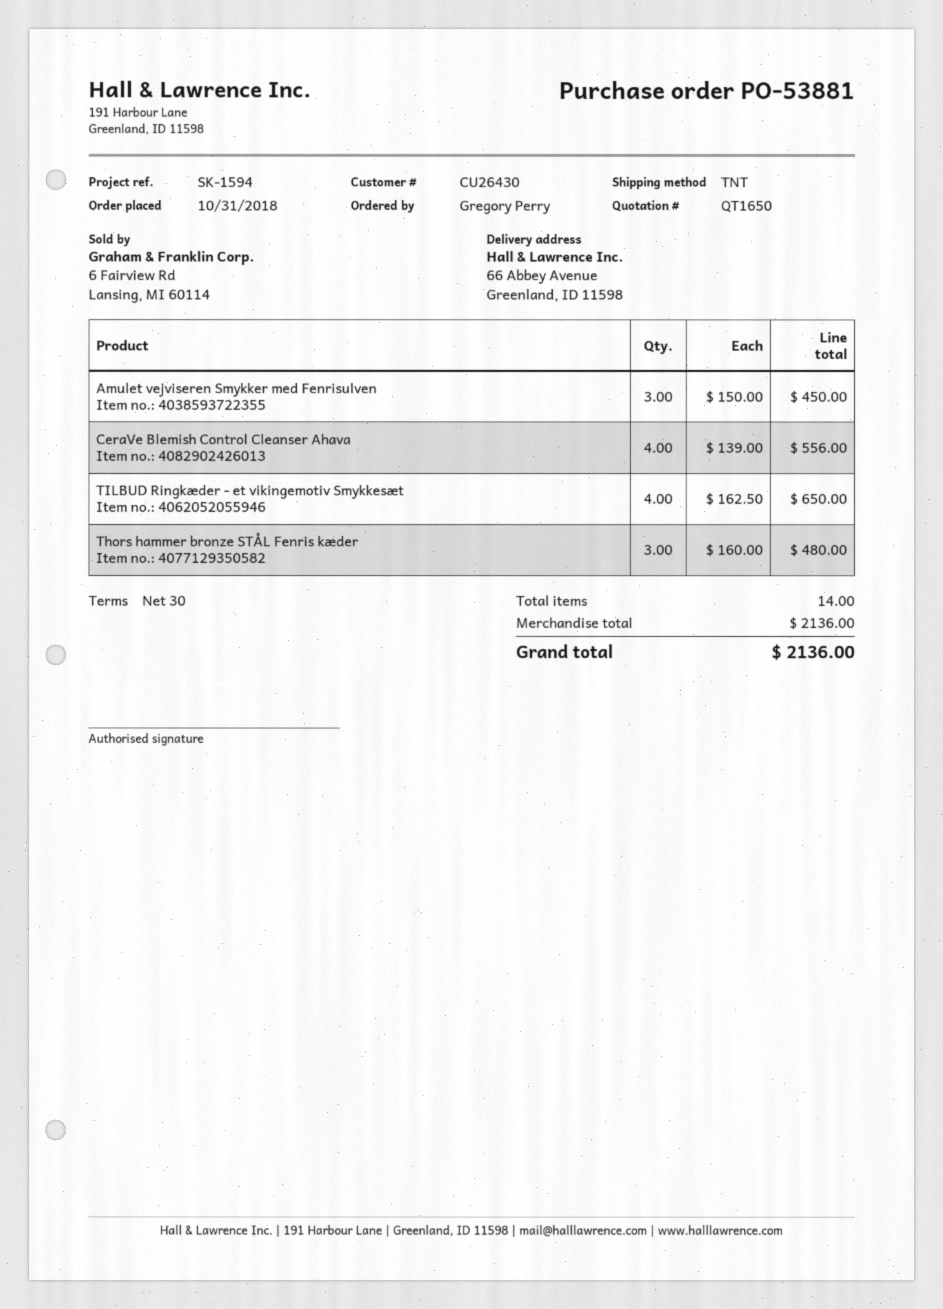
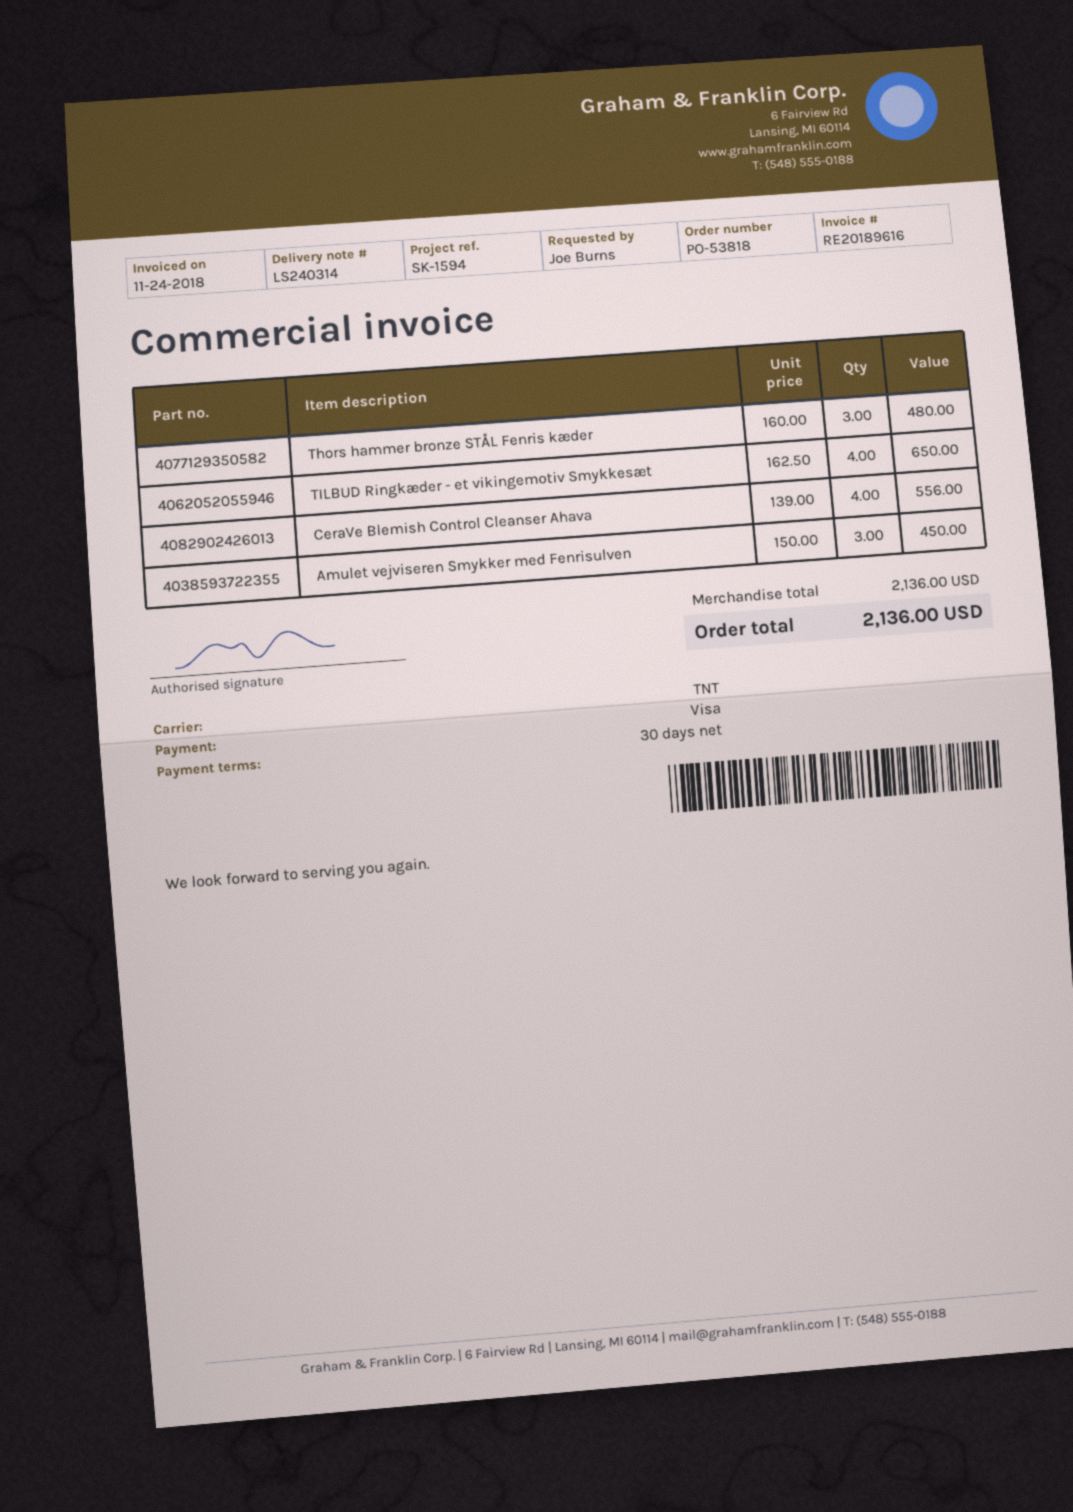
order number: PO-53881 -> PO-53818
ordered by: Gregory Perry -> Joe Burns

